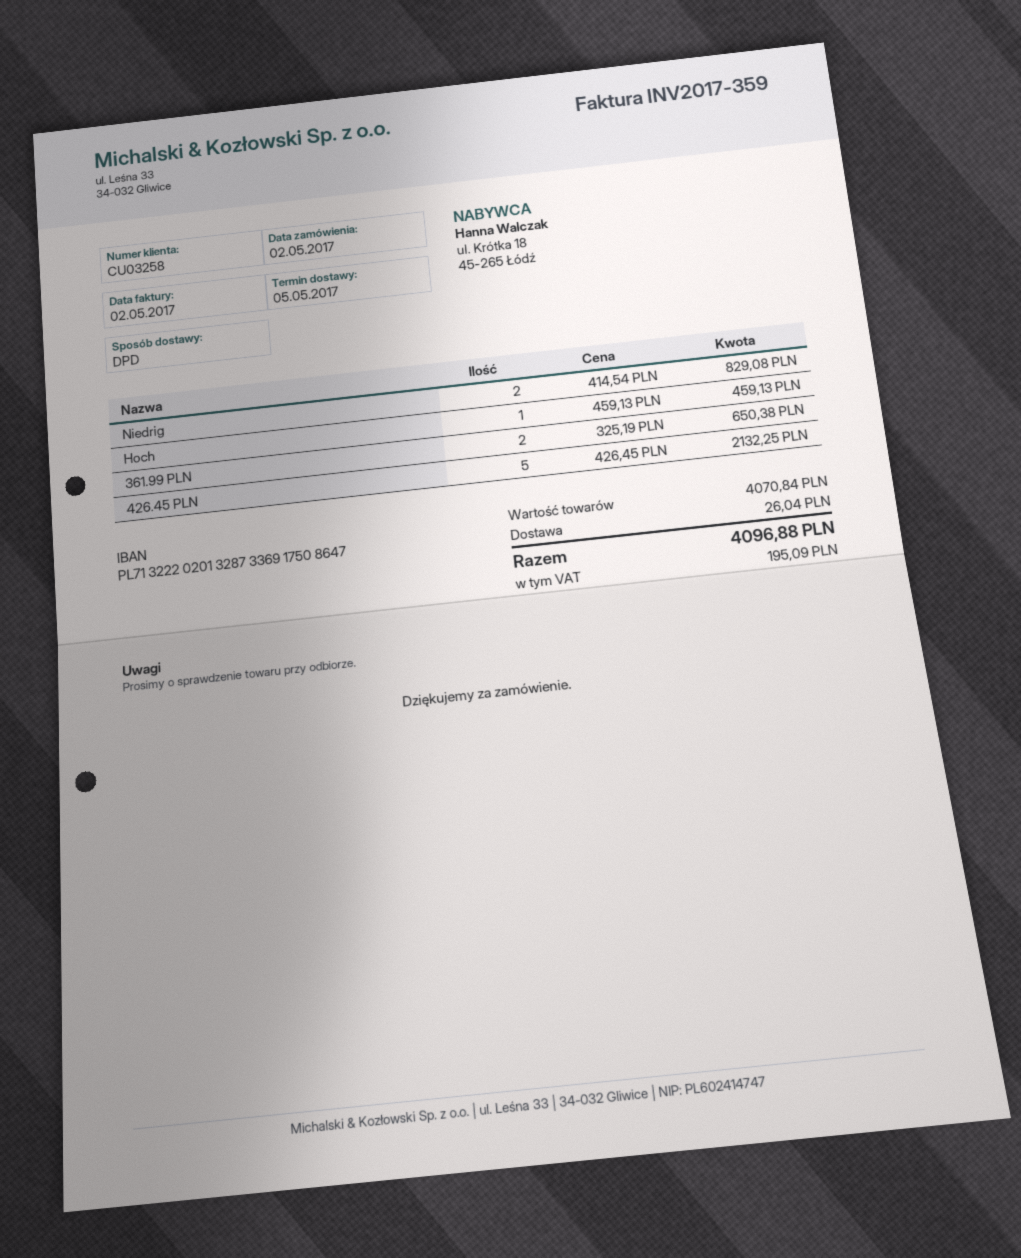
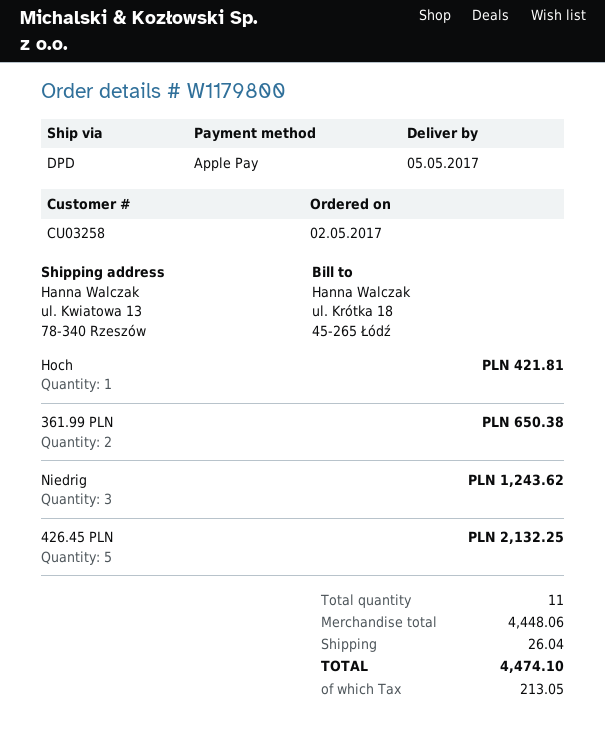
Niedrig: 2 for 829.08 -> 3 for 1243.62
Hoch: 1 for 459.13 -> 1 for 421.81
subtotal: 4070.84 -> 4448.06
tax: 195.09 -> 213.05
total: 4096.88 -> 4474.10

